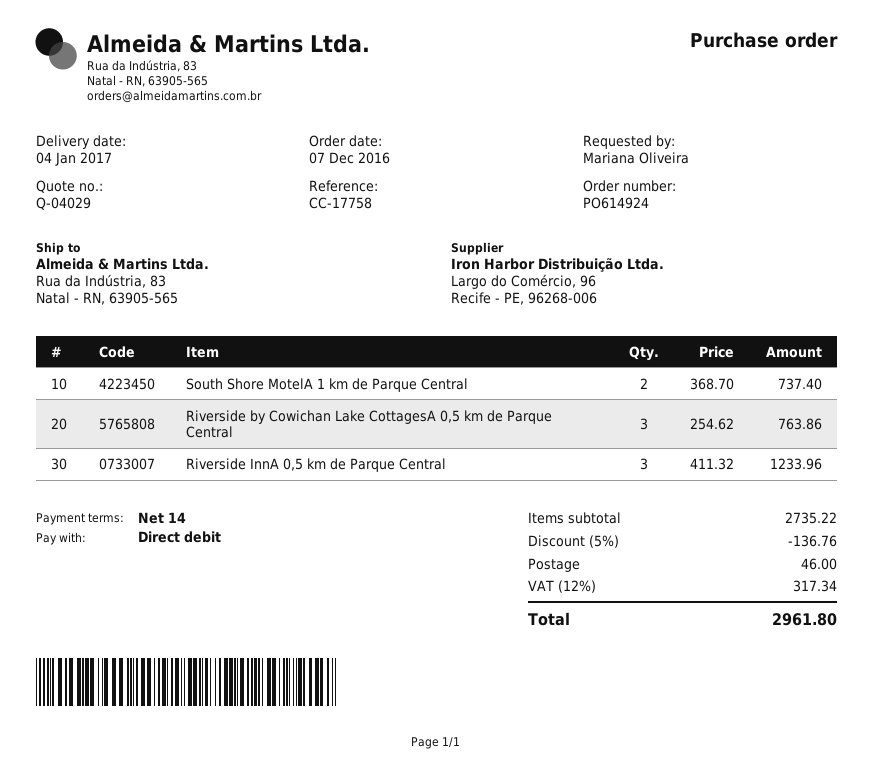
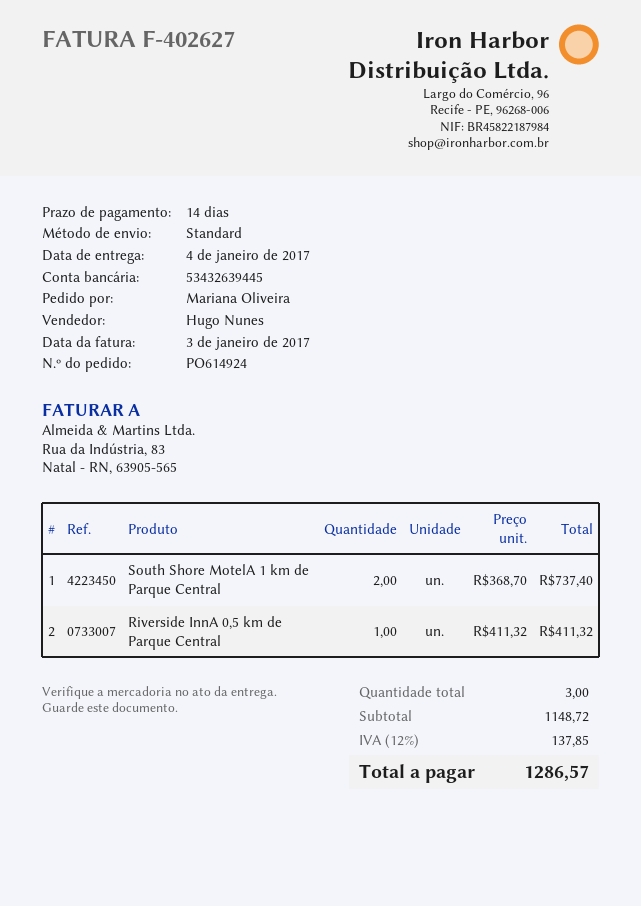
Riverside by Cowichan Lake CottagesA 0,5 km de Parque Central: 3 x 254.62 = 763.86 -> none
Riverside InnA 0,5 km de Parque Central: 3 x 411.32 = 1233.96 -> 1 x 411.32 = 411.32
subtotal: 2735.22 -> 1148.72
discount: 5% = 136.76 -> none
shipping: 46.00 -> none
tax: 12% = 317.34 -> 12% = 137.85
total: 2961.80 -> 1286.57

